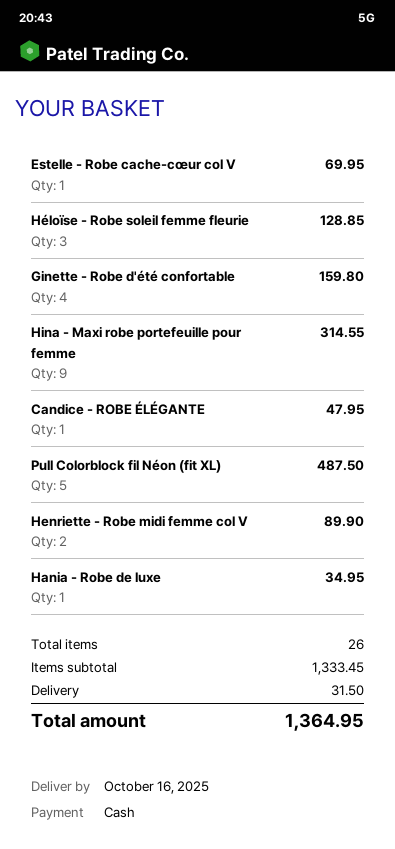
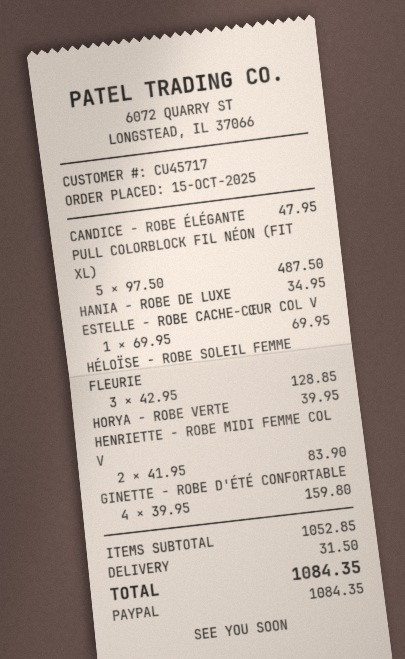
payment method: cash -> PayPal
Hina - Maxi robe portefeuille pour femme: 9 for 314.55 -> none
Henriette - Robe midi femme col V: 2 for 89.90 -> 2 for 83.90
HORYA - ROBE VERTE: none -> 1 for 39.95
subtotal: 1333.45 -> 1052.85
total: 1364.95 -> 1084.35

